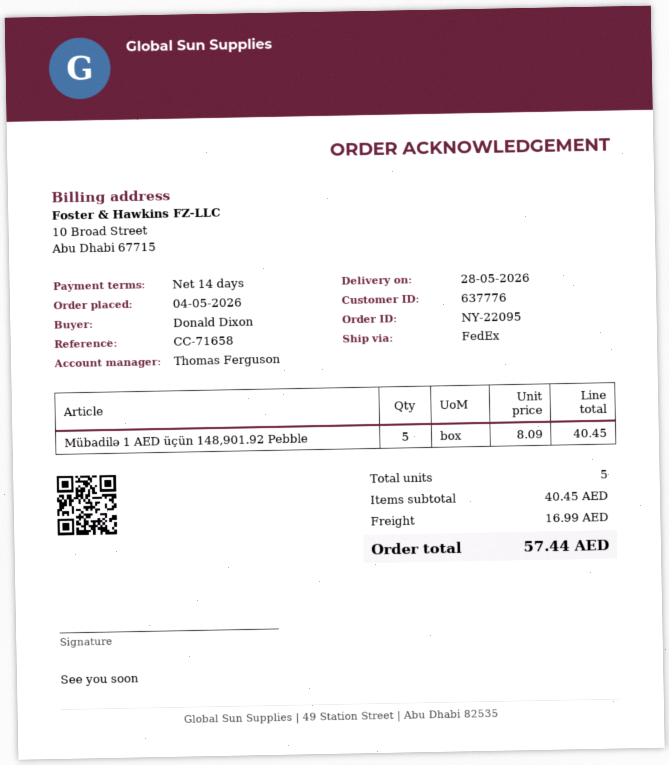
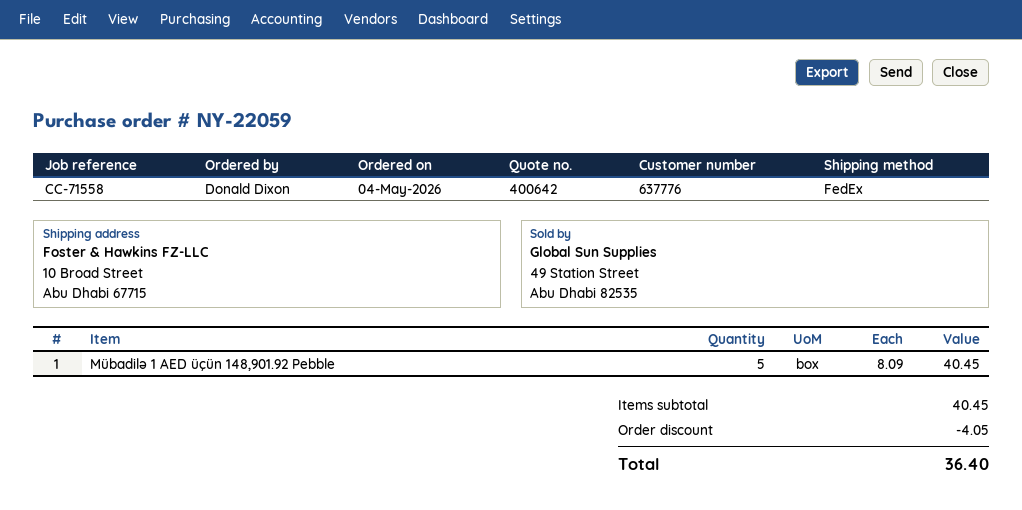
order number: NY-22095 -> NY-22059
reference: CC-71658 -> CC-71558
discount: none -> 4.05
shipping: 16.99 -> none
total: 57.44 -> 36.40

